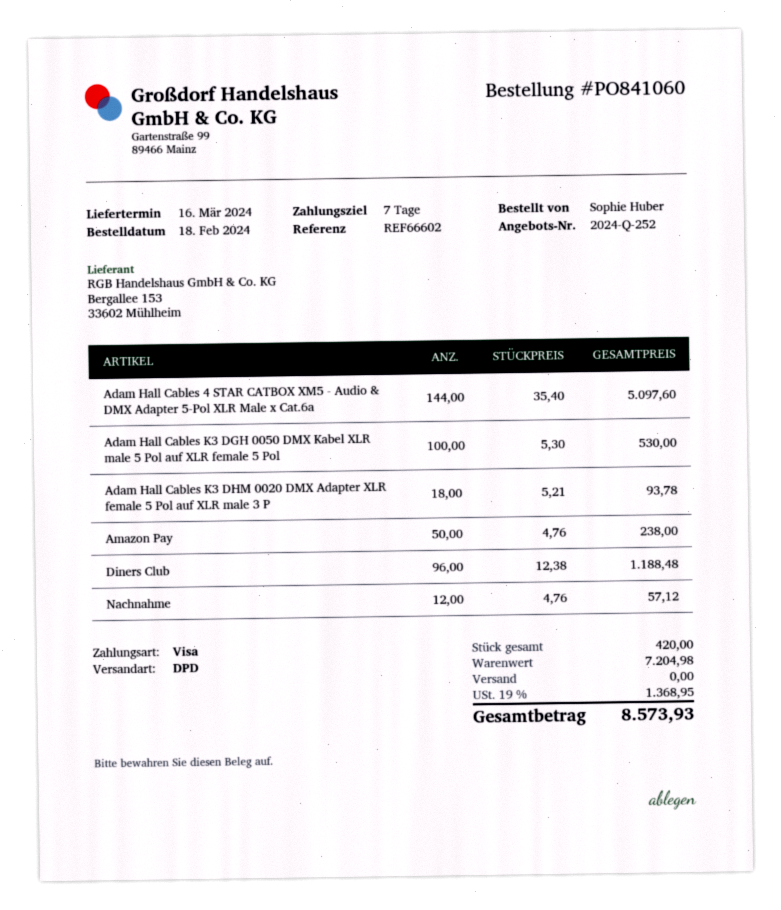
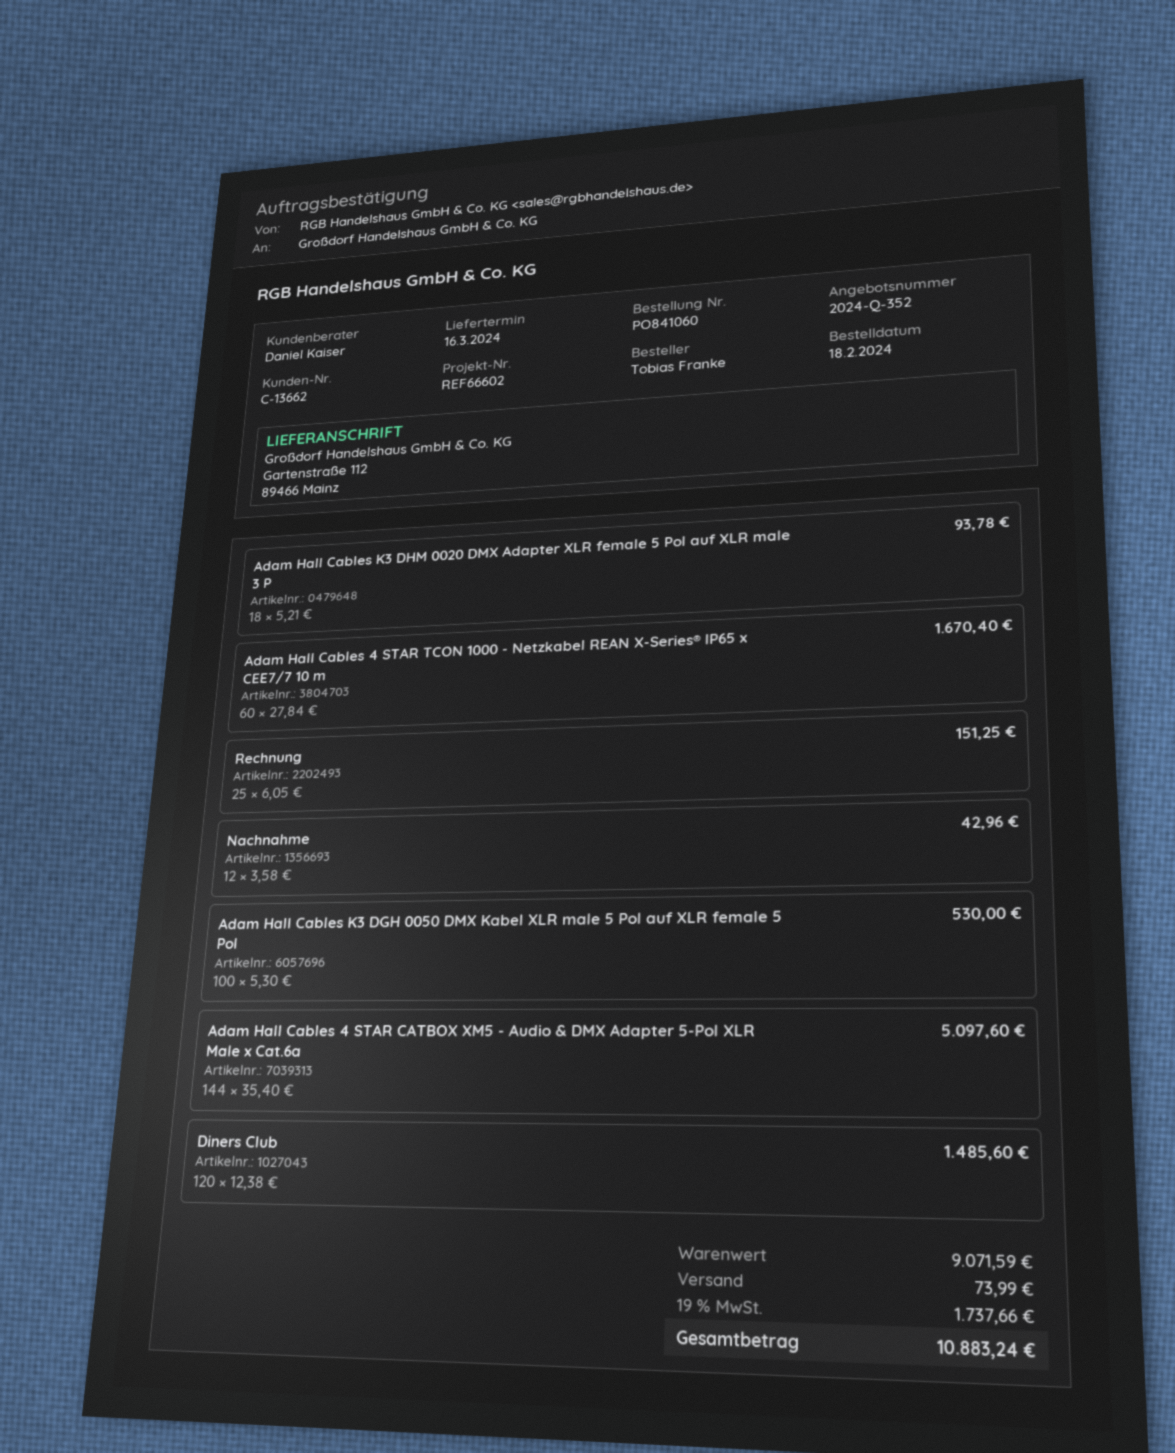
quote number: 2024-Q-252 -> 2024-Q-352
ordered by: Sophie Huber -> Tobias Franke
Amazon Pay: 50 x 4.76 = 238.00 -> none
Diners Club: 96 x 12.38 = 1188.48 -> 120 x 12.38 = 1485.60
Nachnahme: 12 x 4.76 = 57.12 -> 12 x 3.58 = 42.96
Adam Hall Cables 4 STAR TCON 1000 - Netzkabel REAN X-Series® IP65 x CEE7/7 10 m: none -> 60 x 27.84 = 1670.40
Rechnung: none -> 25 x 6.05 = 151.25
subtotal: 7204.98 -> 9071.59
shipping: 0.00 -> 73.99
tax: 19% = 1368.95 -> 19% = 1737.66
total: 8573.93 -> 10883.24

